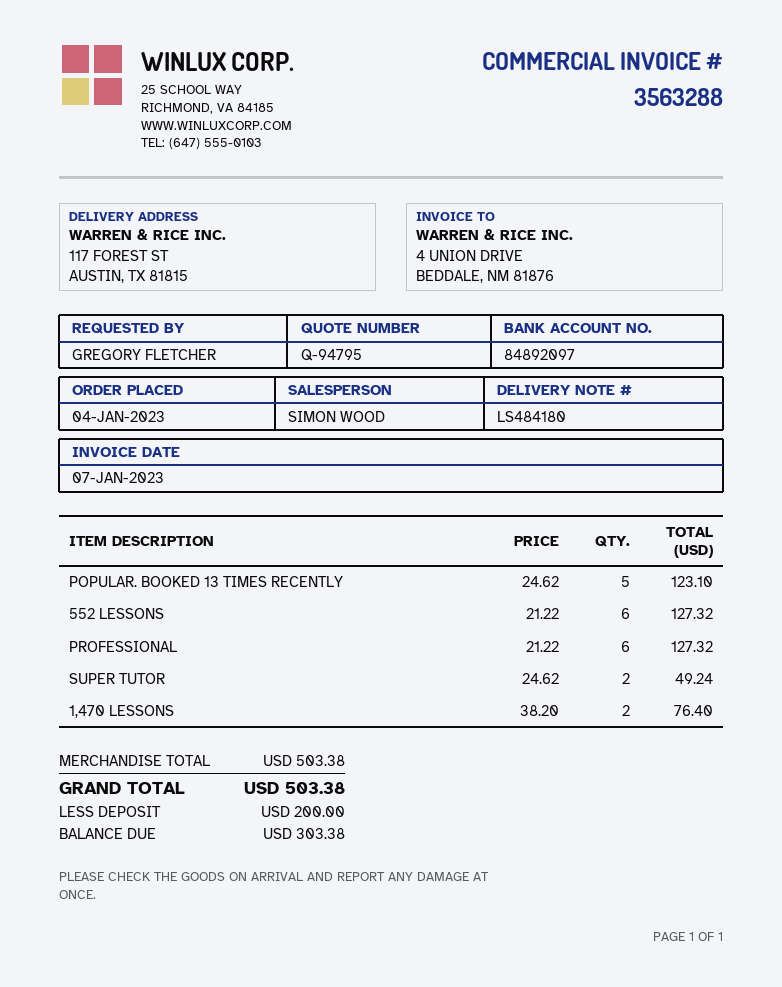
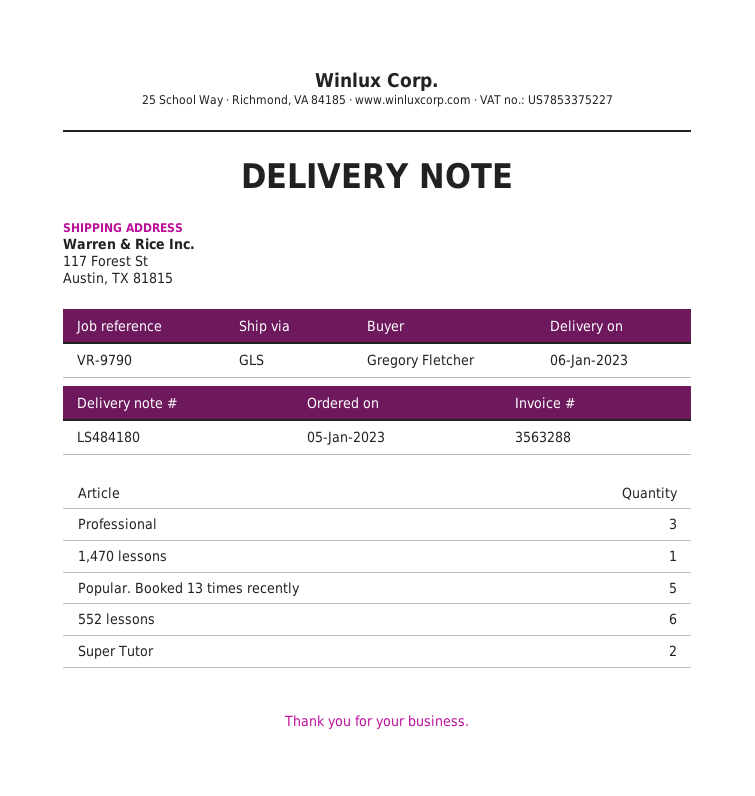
order date: 2023-01-04 -> 2023-01-05
PROFESSIONAL: 6 -> 3
1,470 LESSONS: 2 -> 1

